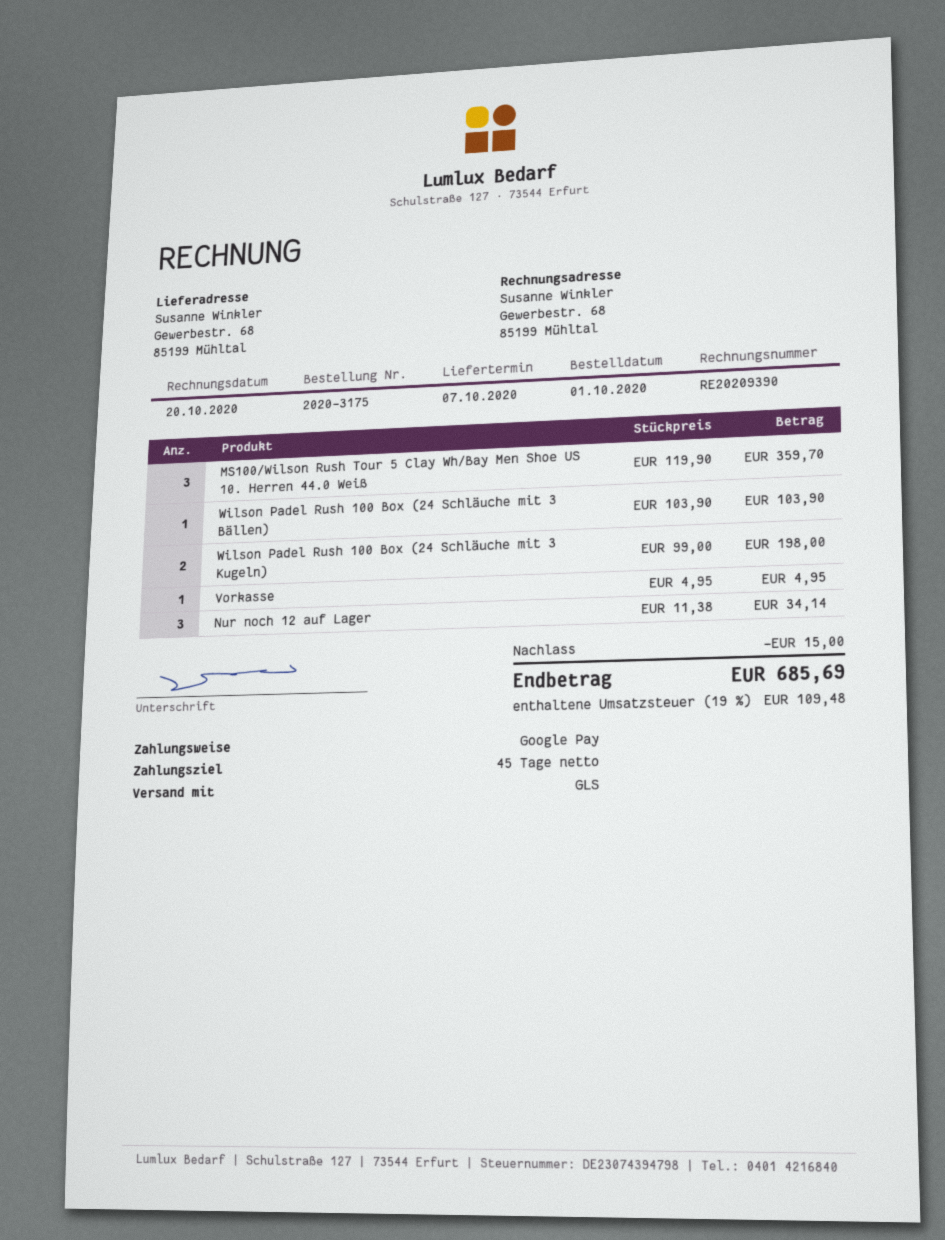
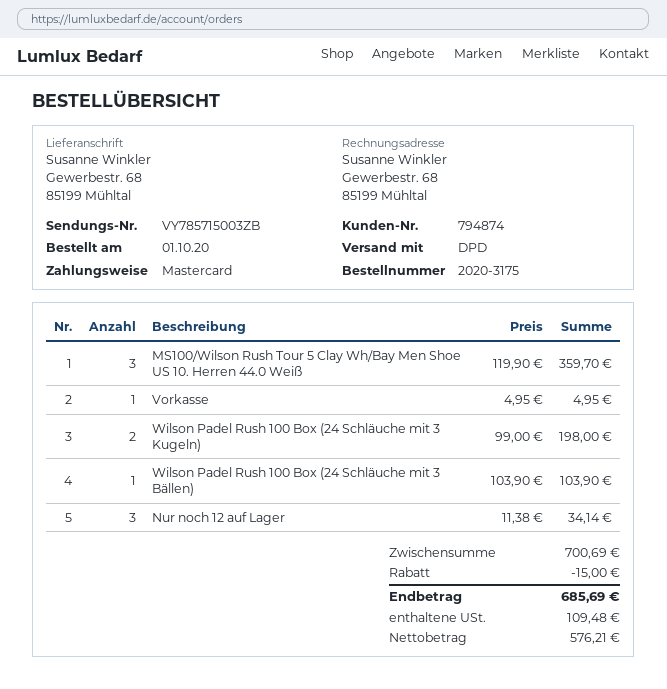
payment method: Google Pay -> Mastercard
shipping method: GLS -> DPD

